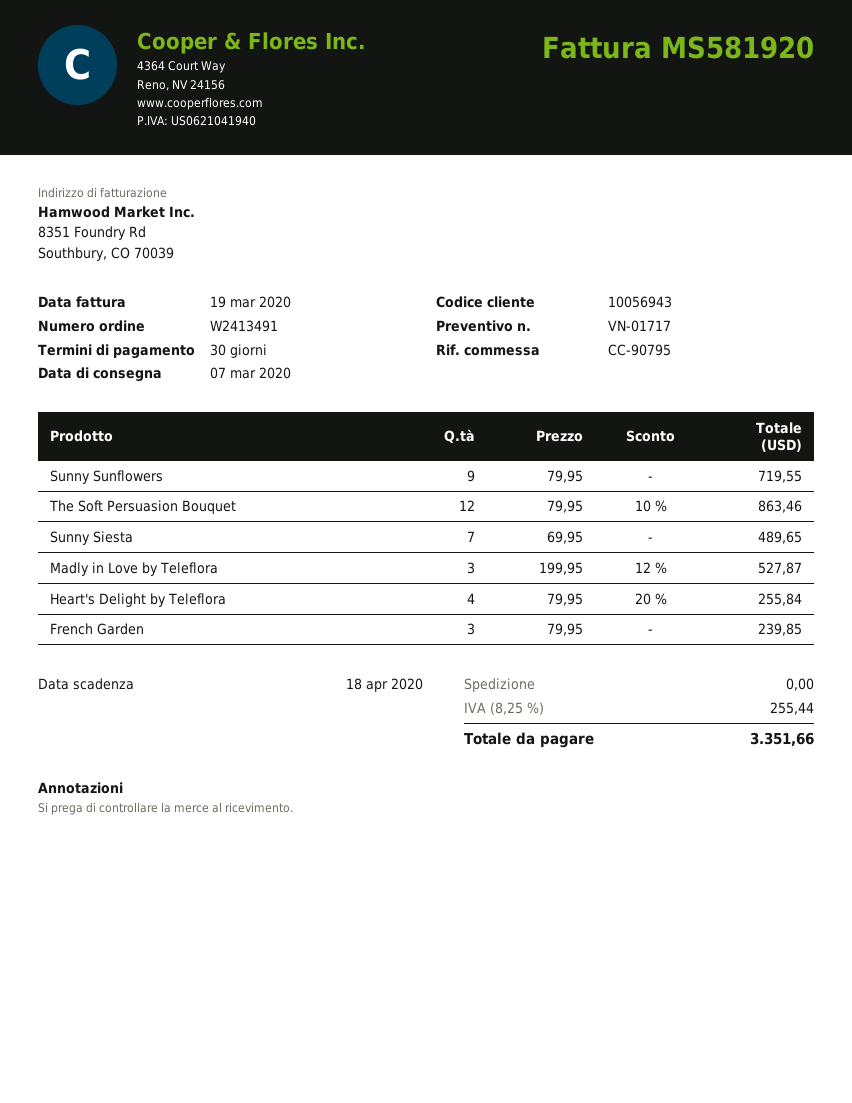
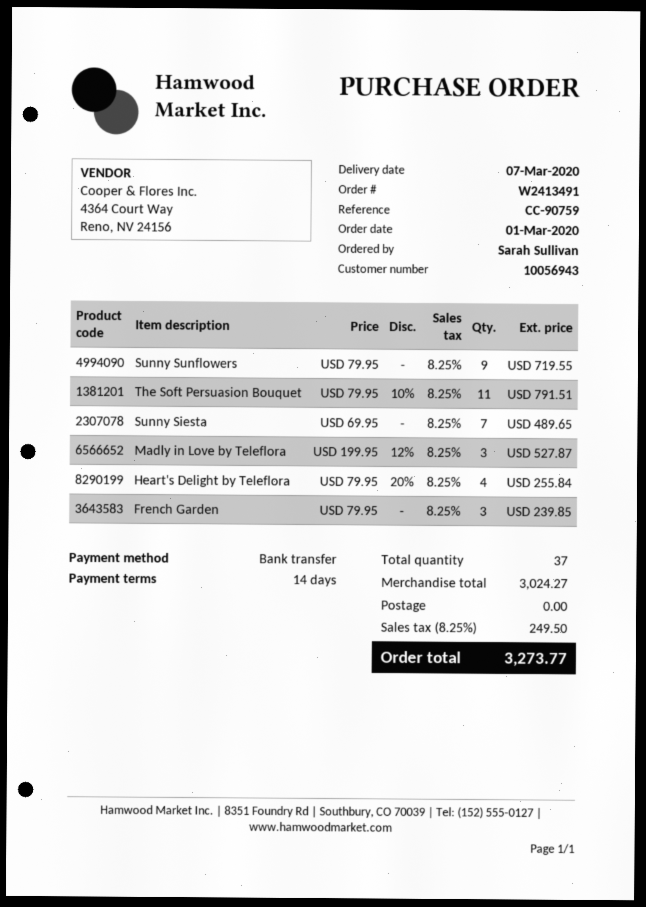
payment terms: 30 days -> 14 days
reference: CC-90795 -> CC-90759
The Soft Persuasion Bouquet: 12 x 79.95 - 10% = 863.46 -> 11 x 79.95 - 10% = 791.51
tax: 8.25% = 255.44 -> 8.25% = 249.50
total: 3351.66 -> 3273.77

